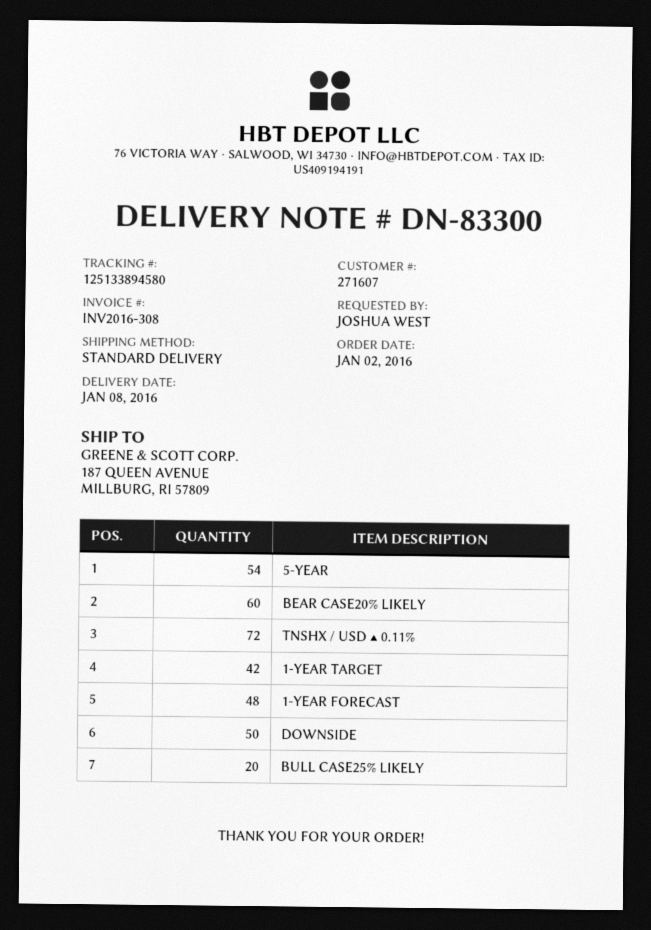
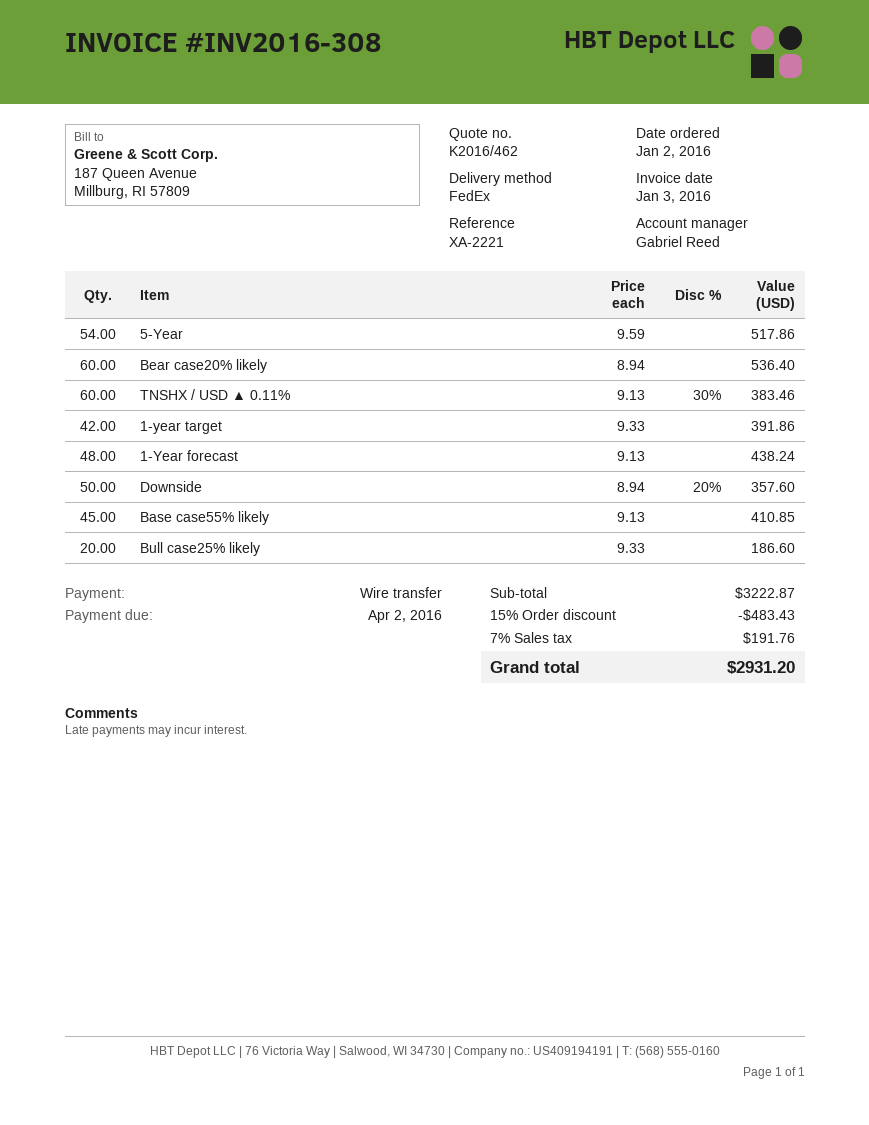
shipping method: standard -> FedEx
TNSHX / USD ▲ 0.11%: 72 -> 60
Base case55% likely: none -> 45

